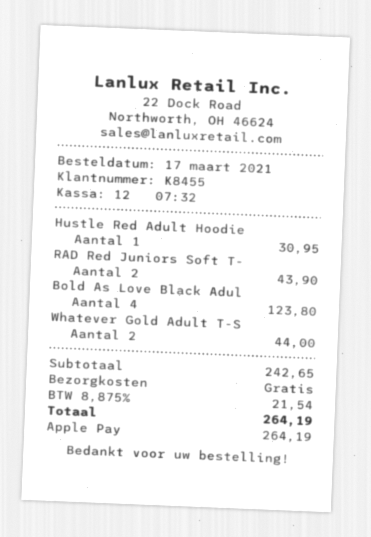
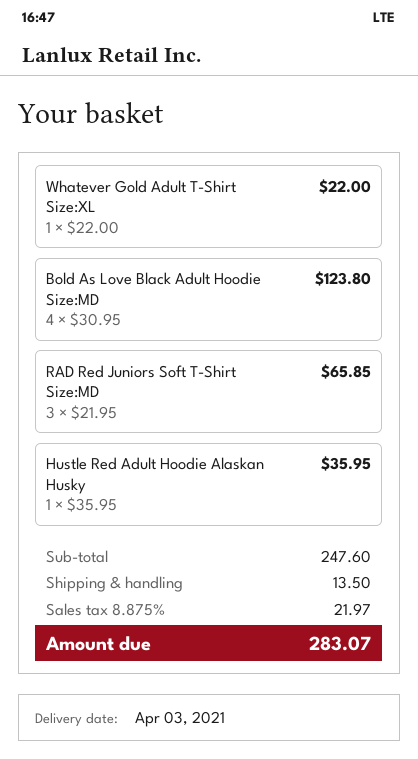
Hustle Red Adult Hoodie: 1 for 30.95 -> 1 for 35.95
RAD Red Juniors Soft T-: 2 for 43.90 -> 3 for 65.85
Whatever Gold Adult T-S: 2 for 44.00 -> 1 for 22.00
subtotal: 242.65 -> 247.60
shipping: 0.00 -> 13.50
tax: 8.875% = 21.54 -> 8.875% = 21.97
total: 264.19 -> 283.07

